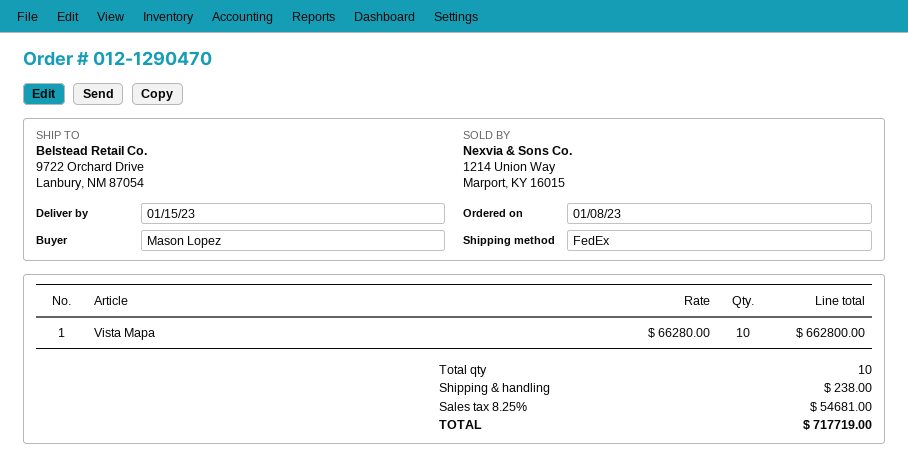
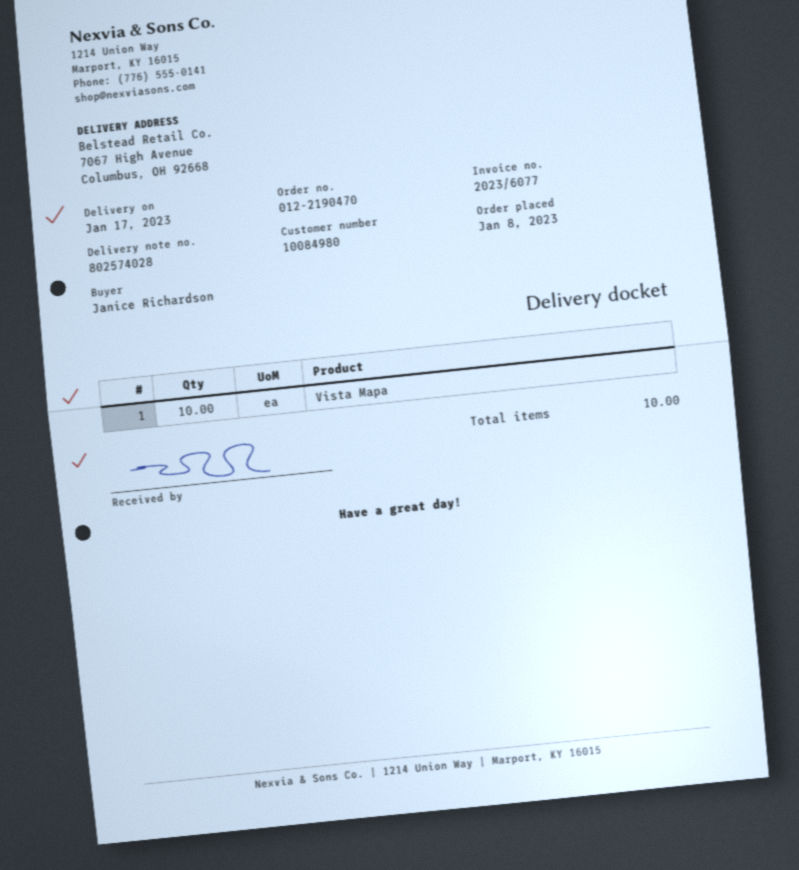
order number: 012-1290470 -> 012-2190470
delivery date: 2023-01-15 -> 2023-01-17
ordered by: Mason Lopez -> Janice Richardson
ship to: 9722 Orchard Drive, Lanbury, NM 87054 -> 7067 High Avenue, Columbus, OH 92668

